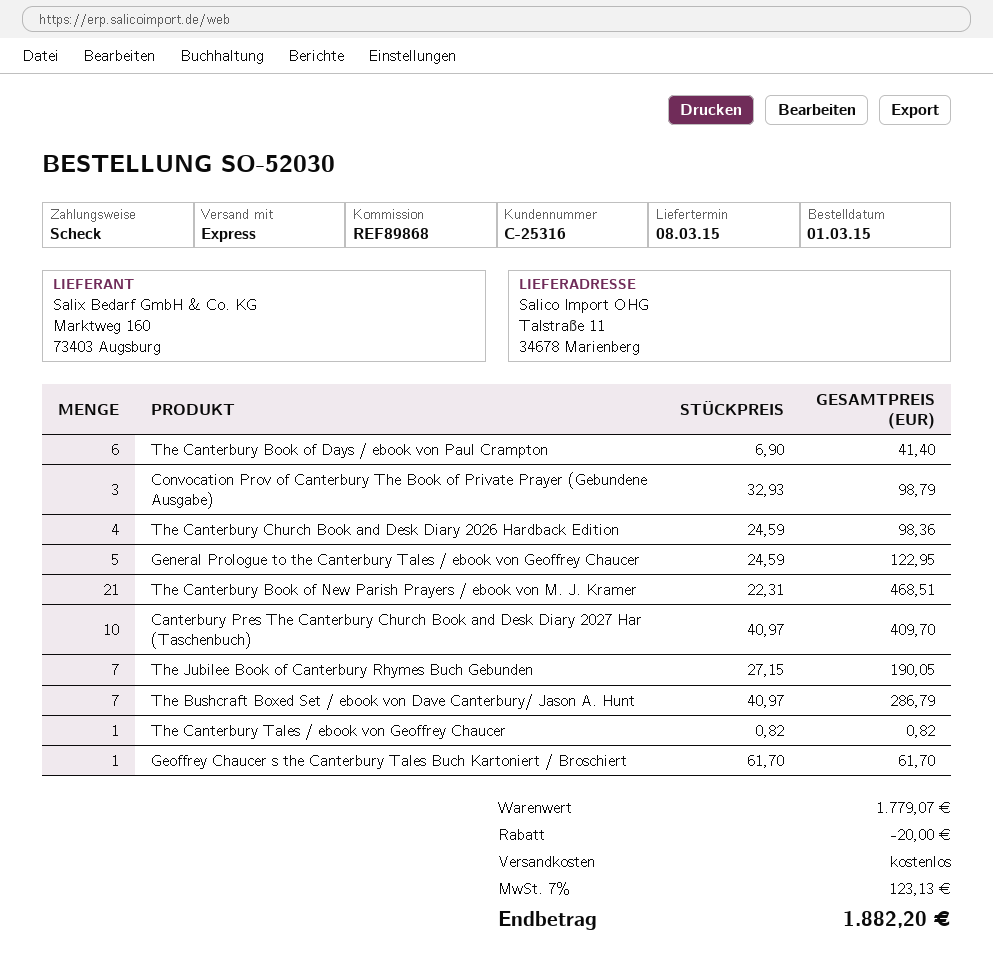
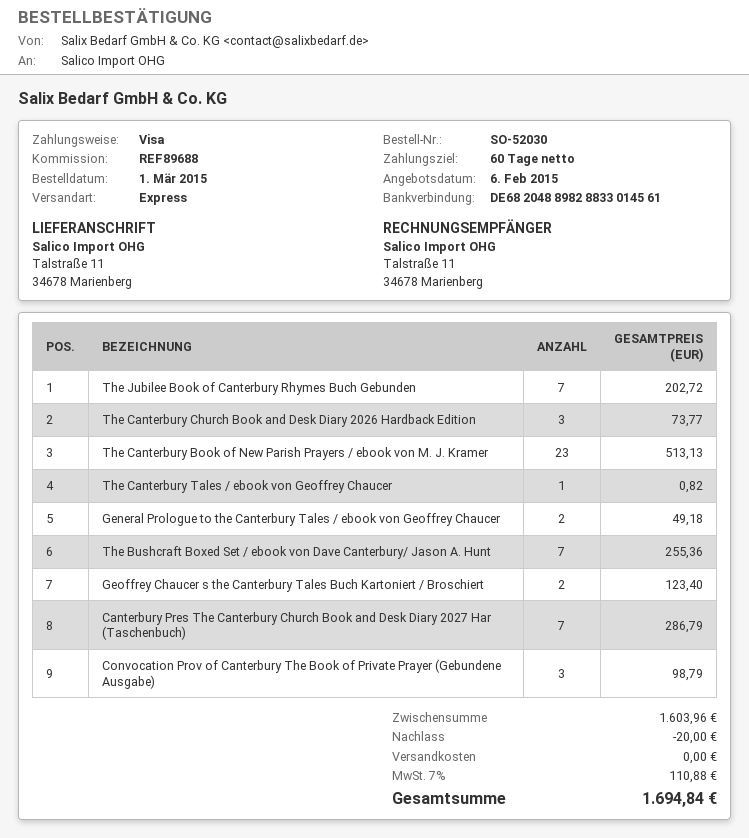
reference: REF89868 -> REF89688
payment method: cheque -> Visa
The Canterbury Book of Days / ebook von Paul Crampton: 6 for 41.40 -> none
The Canterbury Church Book and Desk Diary 2026 Hardback Edition: 4 for 98.36 -> 3 for 73.77
General Prologue to the Canterbury Tales / ebook von Geoffrey Chaucer: 5 for 122.95 -> 2 for 49.18
The Canterbury Book of New Parish Prayers / ebook von M. J. Kramer: 21 for 468.51 -> 23 for 513.13
Canterbury Pres The Canterbury Church Book and Desk Diary 2027 Har (Taschenbuch): 10 for 409.70 -> 7 for 286.79
The Jubilee Book of Canterbury Rhymes Buch Gebunden: 7 for 190.05 -> 7 for 202.72
The Bushcraft Boxed Set / ebook von Dave Canterbury/ Jason A. Hunt: 7 for 286.79 -> 7 for 255.36
Geoffrey Chaucer s the Canterbury Tales Buch Kartoniert / Broschiert: 1 for 61.70 -> 2 for 123.40
subtotal: 1779.07 -> 1603.96
tax: 7% = 123.13 -> 7% = 110.88
total: 1882.20 -> 1694.84

